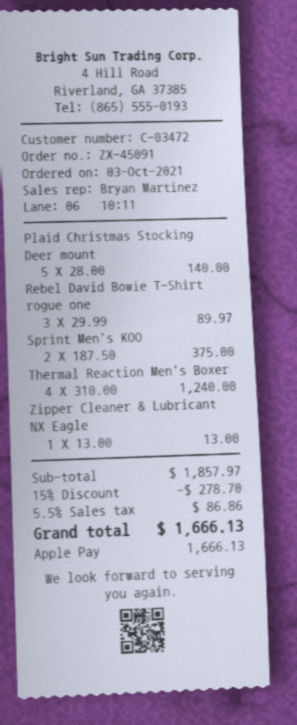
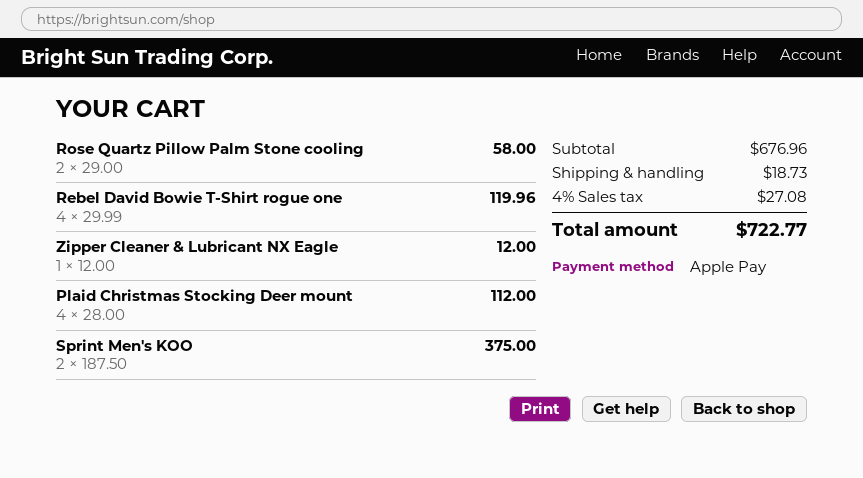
Plaid Christmas Stocking Deer mount: 5 x 28.00 = 140.00 -> 4 x 28.00 = 112.00
Rebel David Bowie T-Shirt rogue one: 3 x 29.99 = 89.97 -> 4 x 29.99 = 119.96
Thermal Reaction Men's Boxer: 4 x 310.00 = 1240.00 -> none
Zipper Cleaner & Lubricant NX Eagle: 1 x 13.00 = 13.00 -> 1 x 12.00 = 12.00
Rose Quartz Pillow Palm Stone cooling: none -> 2 x 29.00 = 58.00
subtotal: 1857.97 -> 676.96
discount: 15% = 278.70 -> none
shipping: none -> 18.73
tax: 5.5% = 86.86 -> 4% = 27.08
total: 1666.13 -> 722.77

